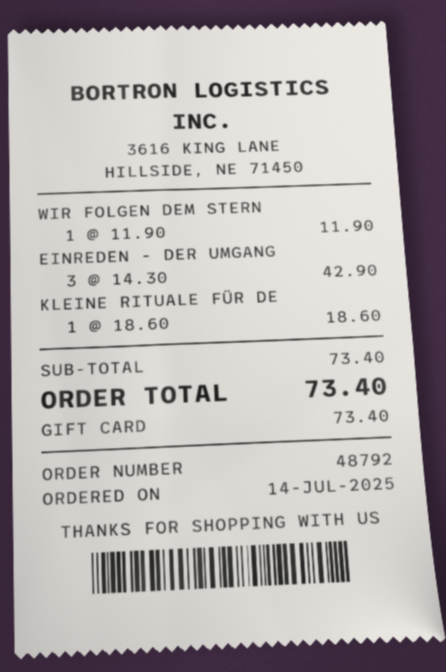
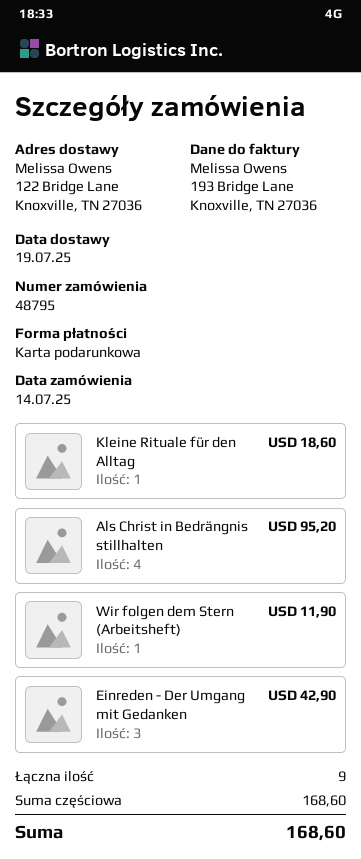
order number: 48792 -> 48795
Als Christ in Bedrängnis stillhalten: none -> 4 for 95.20
subtotal: 73.40 -> 168.60
total: 73.40 -> 168.60

